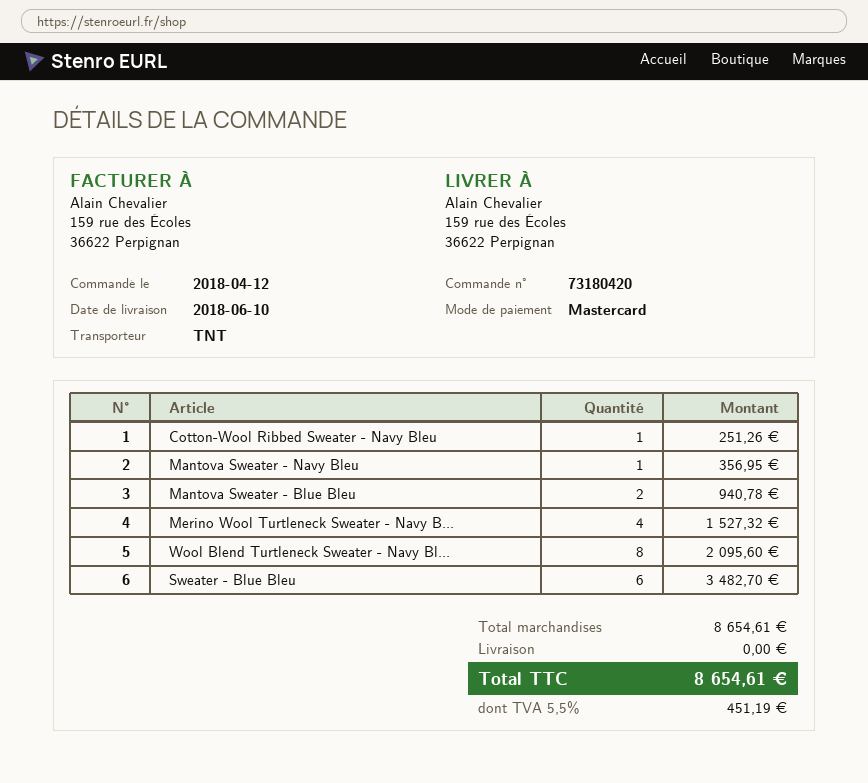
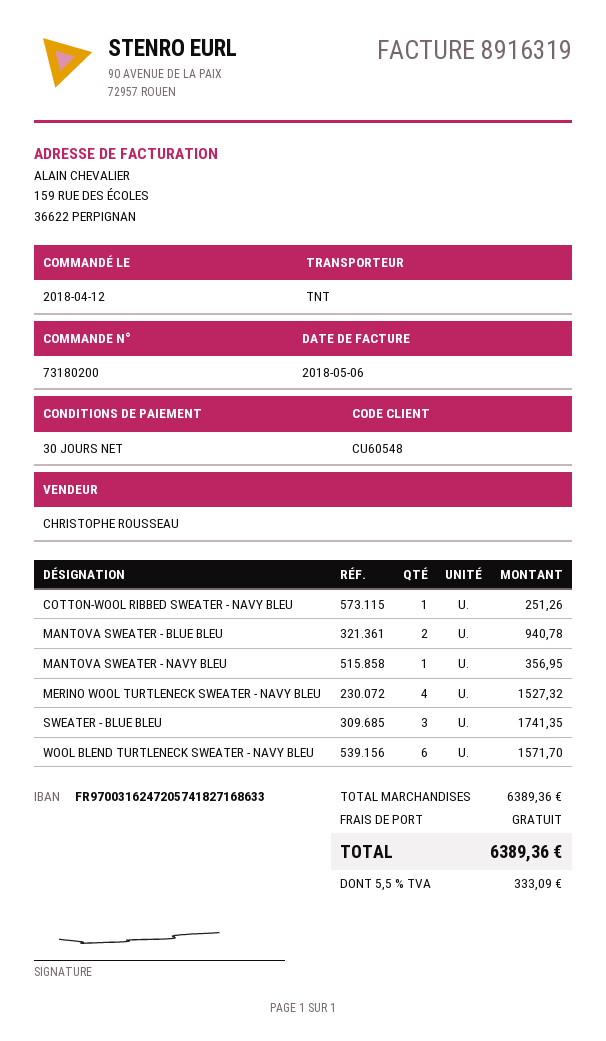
order number: 73180420 -> 73180200
Wool Blend Turtleneck Sweater - Navy Bl...: 8 for 2095.60 -> 6 for 1571.70
Sweater - Blue Bleu: 6 for 3482.70 -> 3 for 1741.35
subtotal: 8654.61 -> 6389.36
tax: 5.5% = 451.19 -> 5.5% = 333.09
total: 8654.61 -> 6389.36

